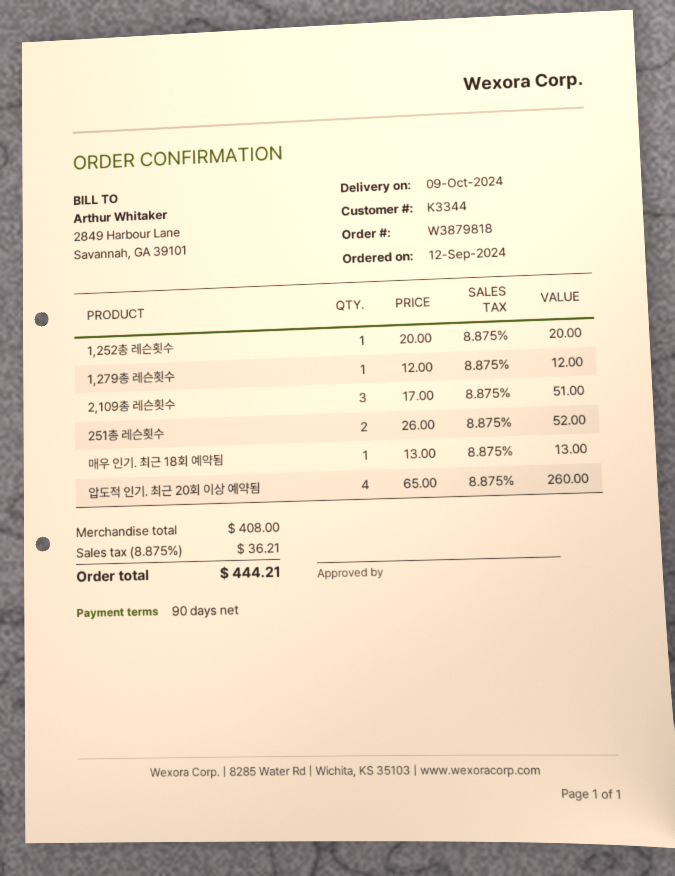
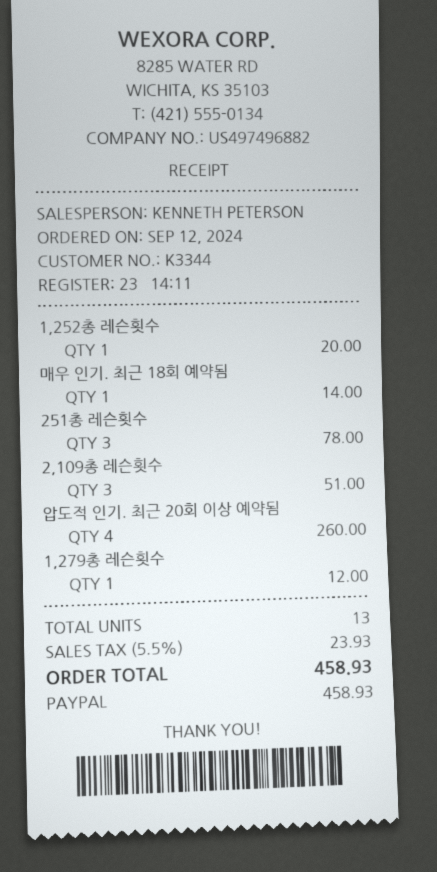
251총 레슨횟수: 2 for 52.00 -> 3 for 78.00
매우 인기. 최근 18회 예약됨: 1 for 13.00 -> 1 for 14.00
tax: 8.875% = 36.21 -> 5.5% = 23.93
total: 444.21 -> 458.93

